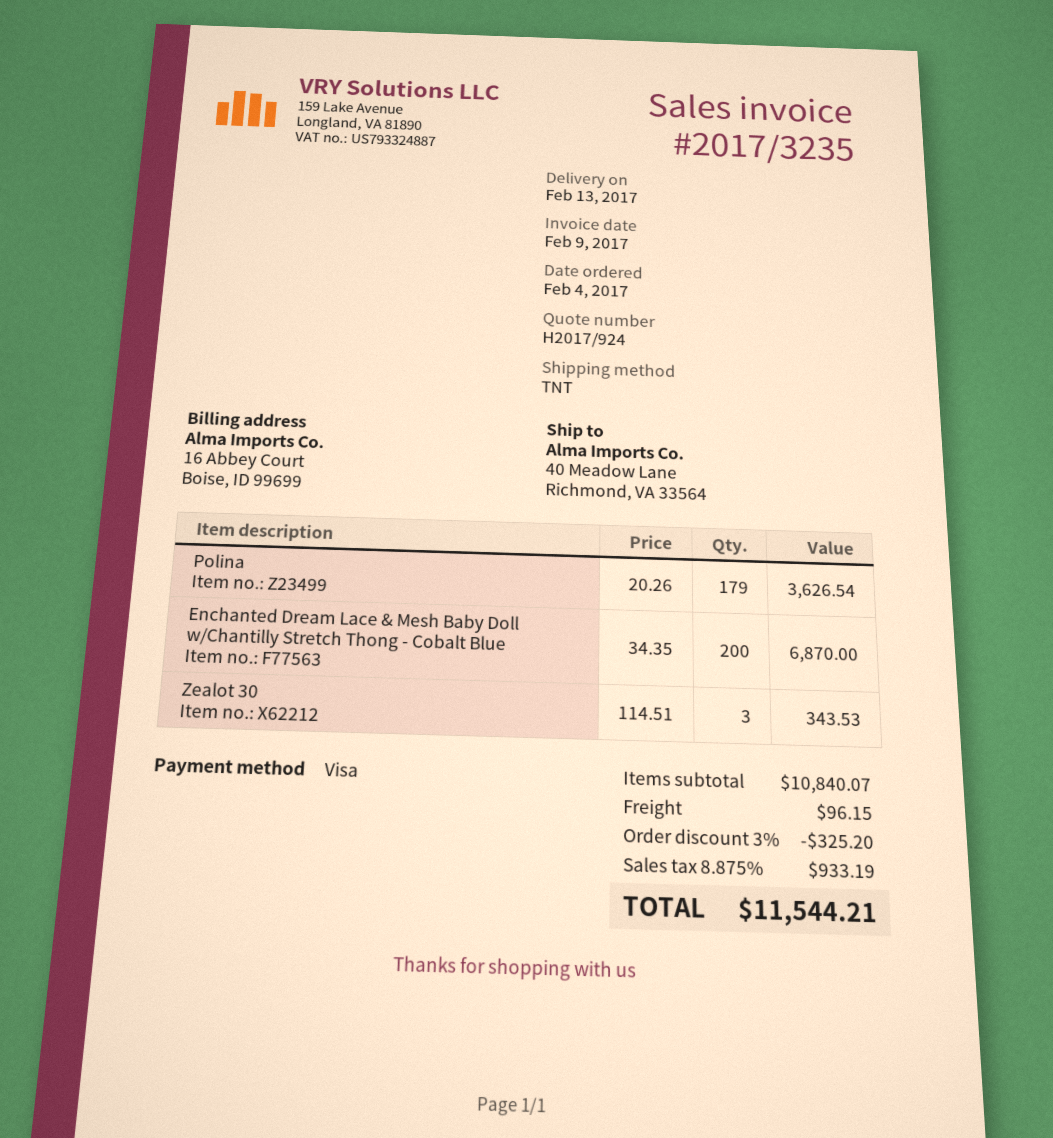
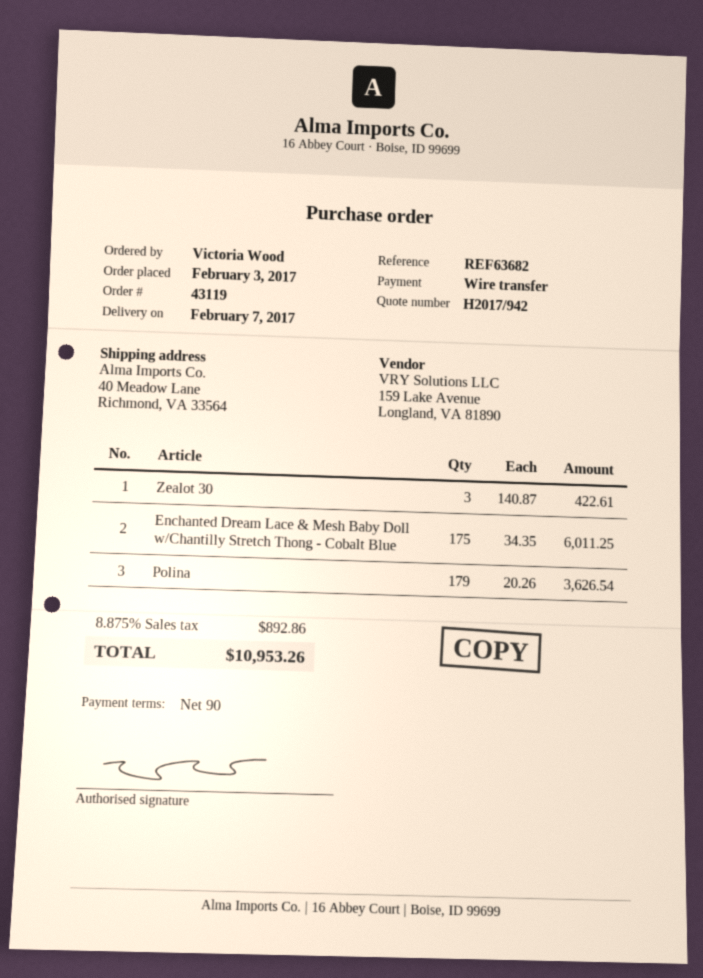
quote number: H2017/924 -> H2017/942
order date: 2017-02-04 -> 2017-02-03
delivery date: 2017-02-13 -> 2017-02-07
payment method: Visa -> bank transfer
Enchanted Dream Lace & Mesh Baby Doll w/Chantilly Stretch Thong - Cobalt Blue: 200 x 34.35 = 6870.00 -> 175 x 34.35 = 6011.25
Zealot 30: 3 x 114.51 = 343.53 -> 3 x 140.87 = 422.61
discount: 3% = 325.20 -> none
shipping: 96.15 -> none
tax: 8.875% = 933.19 -> 8.875% = 892.86
total: 11544.21 -> 10953.26

